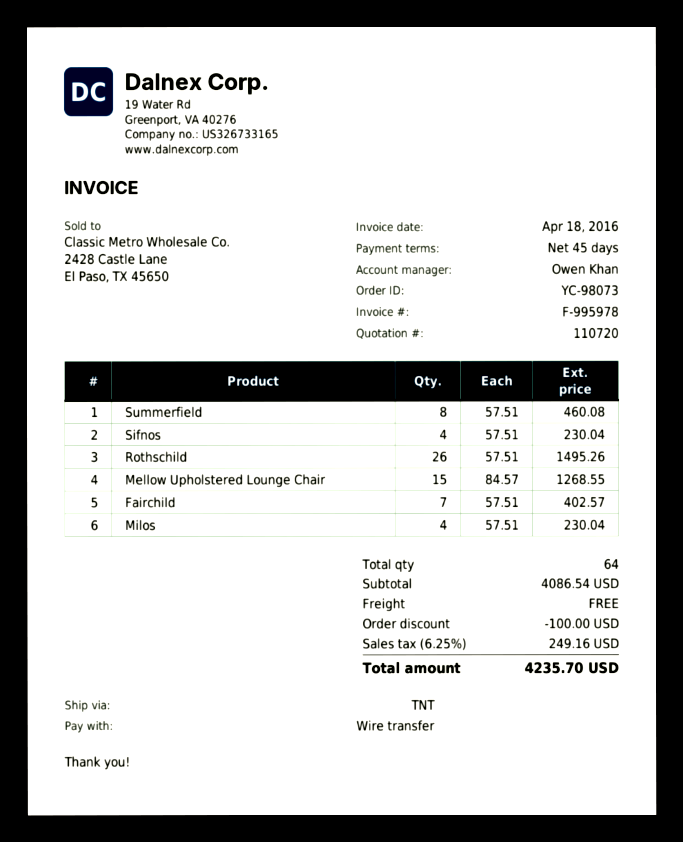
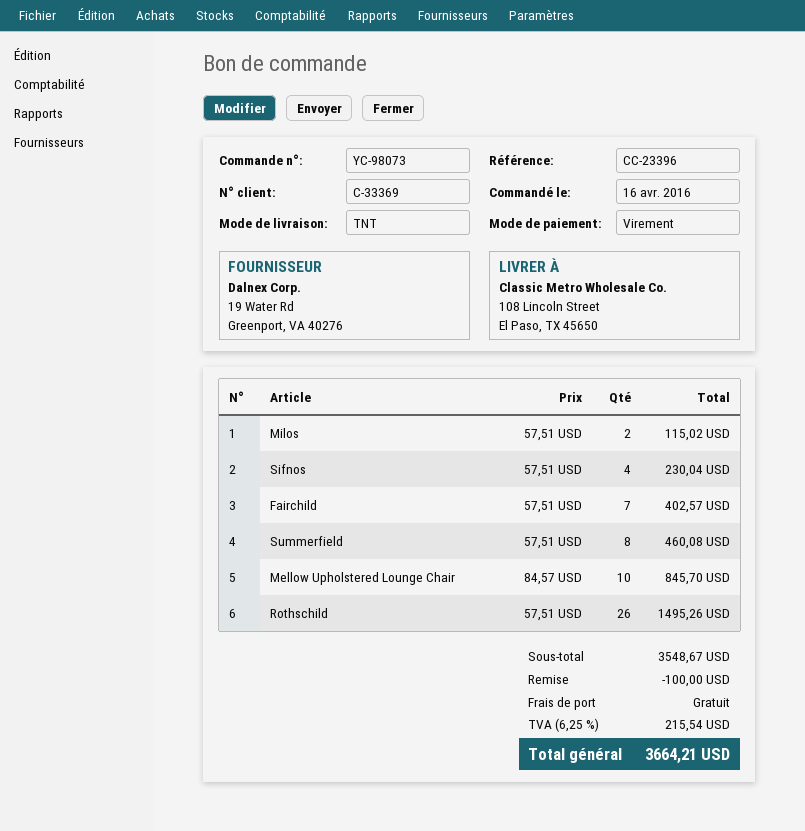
Mellow Upholstered Lounge Chair: 15 x 84.57 = 1268.55 -> 10 x 84.57 = 845.70
Milos: 4 x 57.51 = 230.04 -> 2 x 57.51 = 115.02
subtotal: 4086.54 -> 3548.67
tax: 6.25% = 249.16 -> 6.25% = 215.54
total: 4235.70 -> 3664.21

